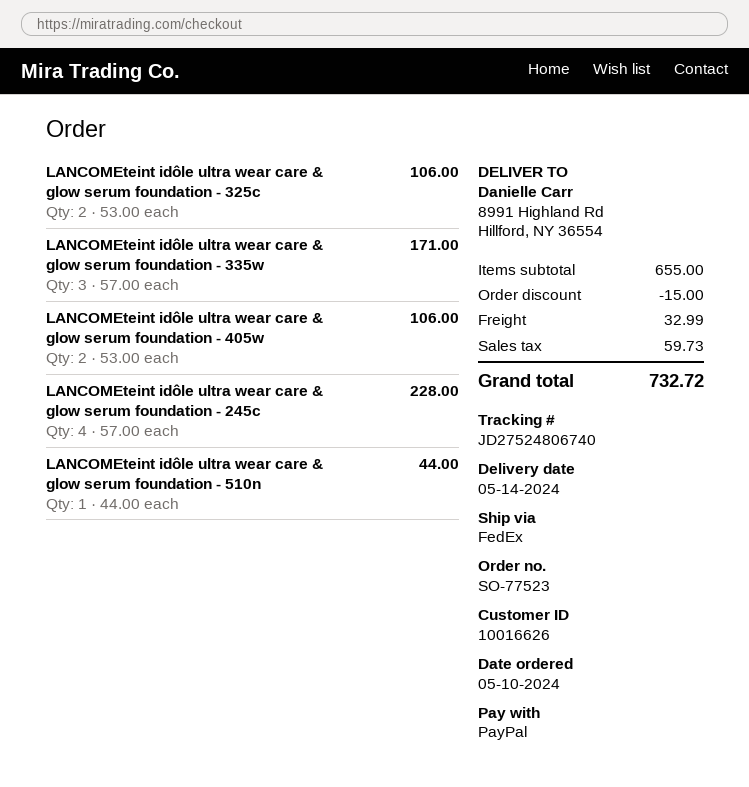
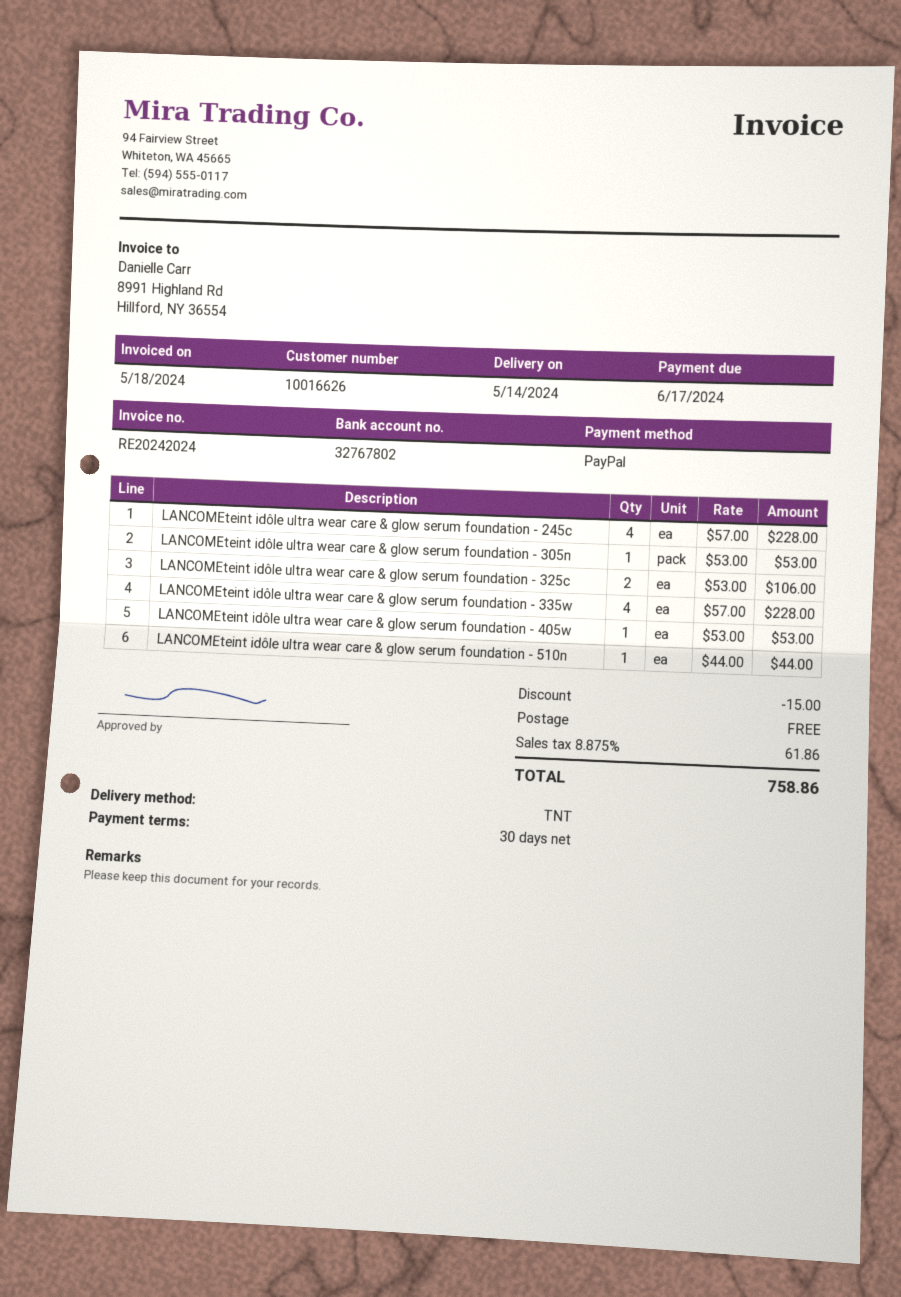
shipping method: FedEx -> TNT
LANCOMEteint idôle ultra wear care & glow serum foundation - 335w: 3 x 57.00 = 171.00 -> 4 x 57.00 = 228.00
LANCOMEteint idôle ultra wear care & glow serum foundation - 405w: 2 x 53.00 = 106.00 -> 1 x 53.00 = 53.00
LANCOMEteint idôle ultra wear care & glow serum foundation - 305n: none -> 1 x 53.00 = 53.00
shipping: 32.99 -> 0.00
tax: 59.73 -> 61.86
total: 732.72 -> 758.86

